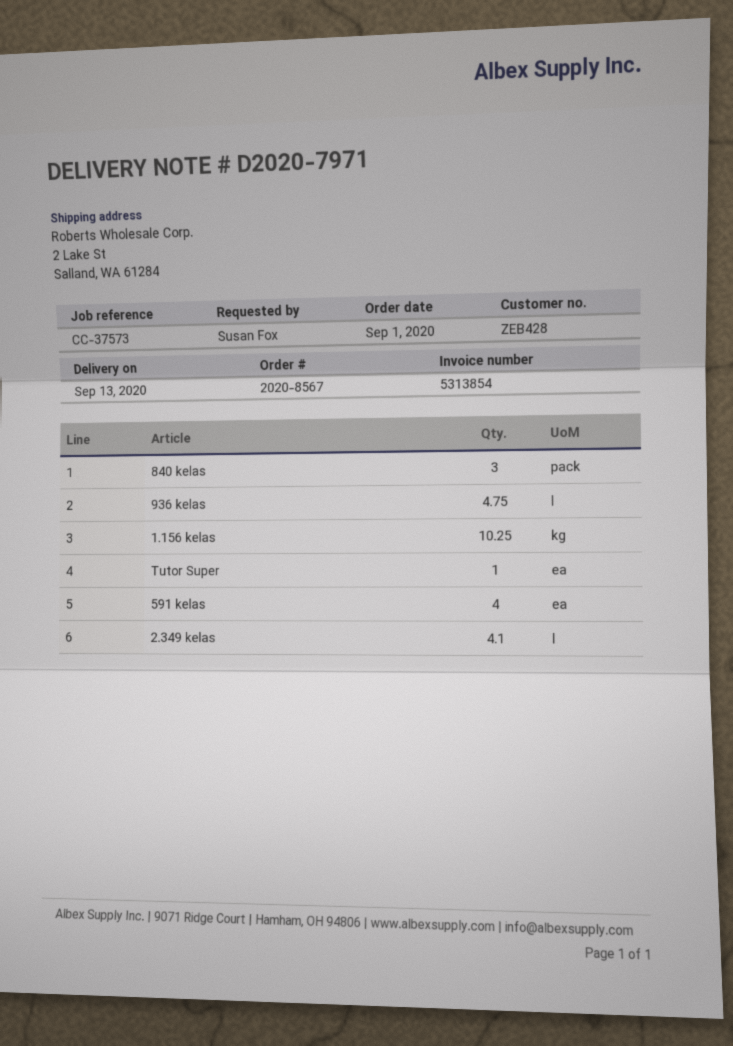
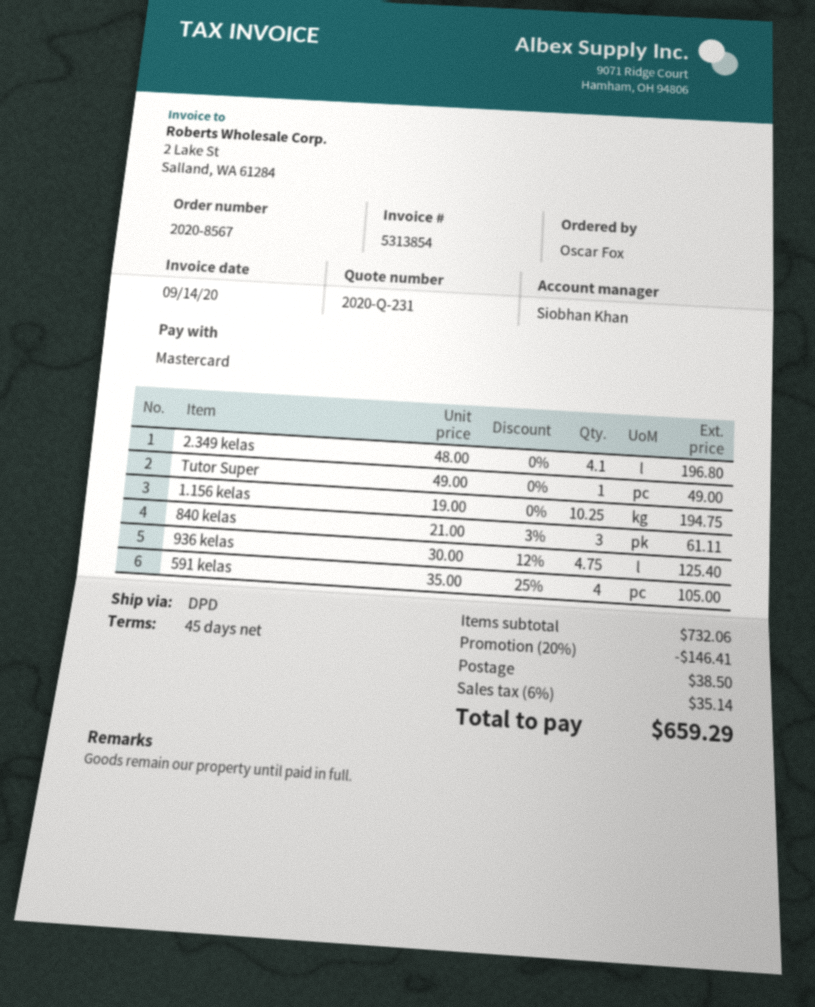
ordered by: Susan Fox -> Oscar Fox

